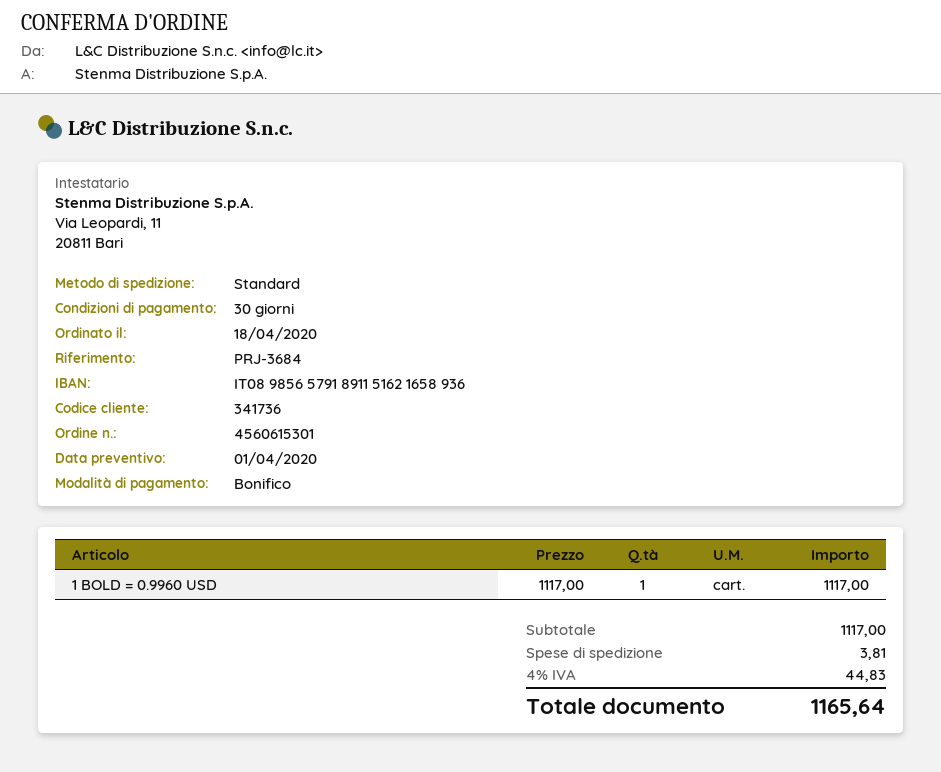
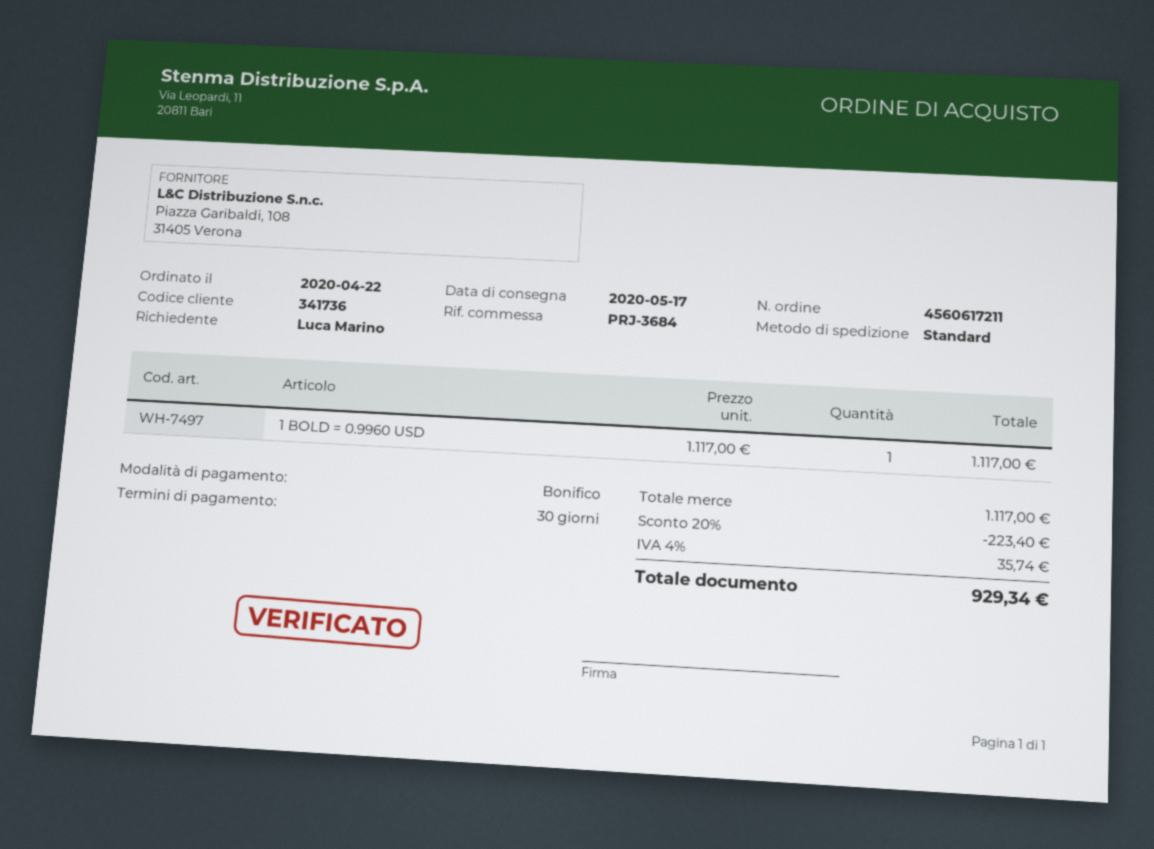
order number: 4560615301 -> 4560617211
order date: 2020-04-18 -> 2020-04-22
discount: none -> 20% = 223.40
shipping: 3.81 -> none
tax: 4% = 44.83 -> 4% = 35.74
total: 1165.64 -> 929.34

